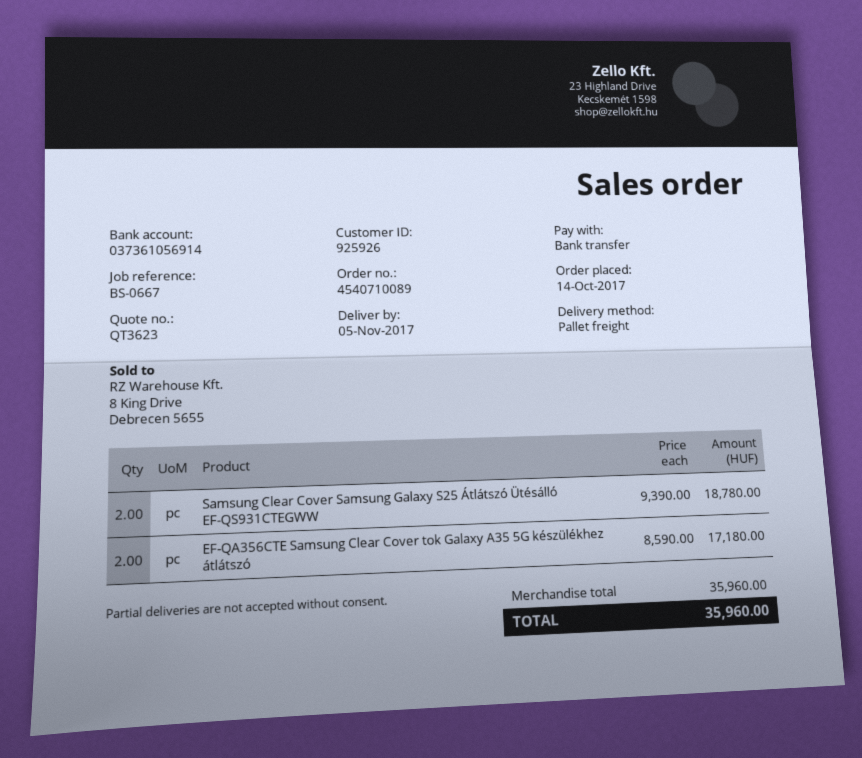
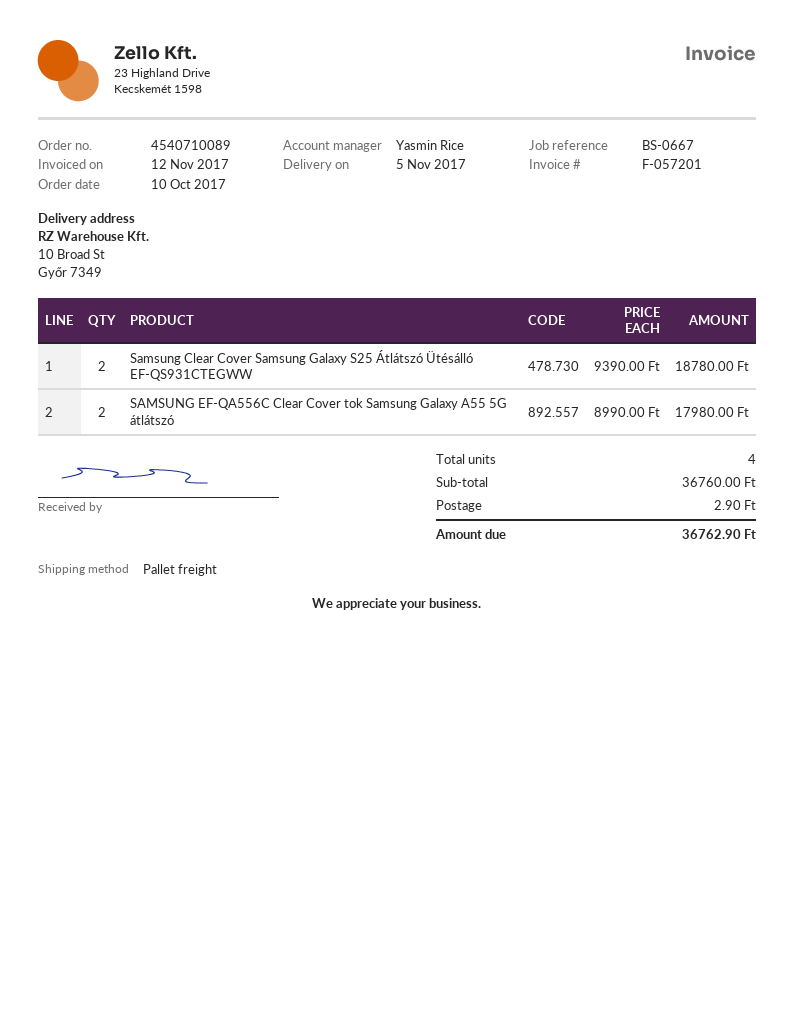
order date: 2017-10-14 -> 2017-10-10
EF-QA356CTE Samsung Clear Cover tok Galaxy A35 5G készülékhez átlátszó: 2 x 8590.00 = 17180.00 -> none
SAMSUNG EF-QA556C Clear Cover tok Samsung Galaxy A55 5G átlátszó: none -> 2 x 8990.00 = 17980.00
subtotal: 35960.00 -> 36760.00
shipping: none -> 2.90
total: 35960.00 -> 36762.90

